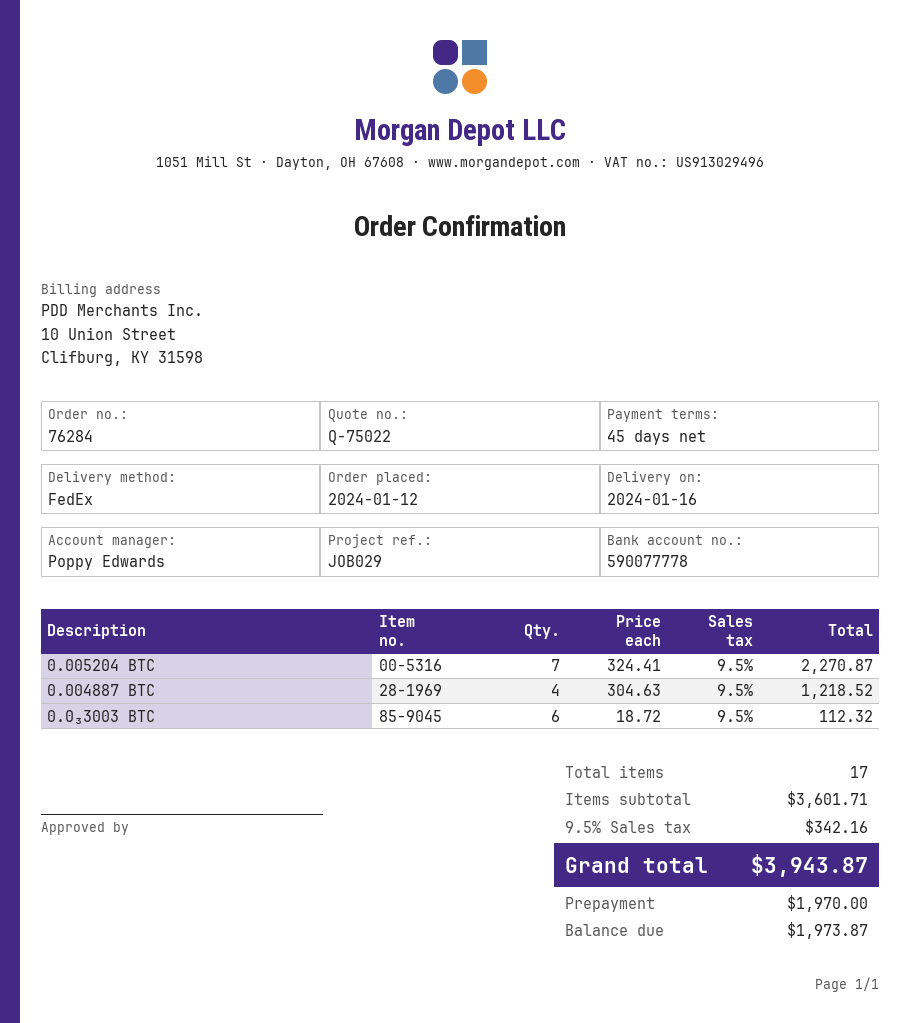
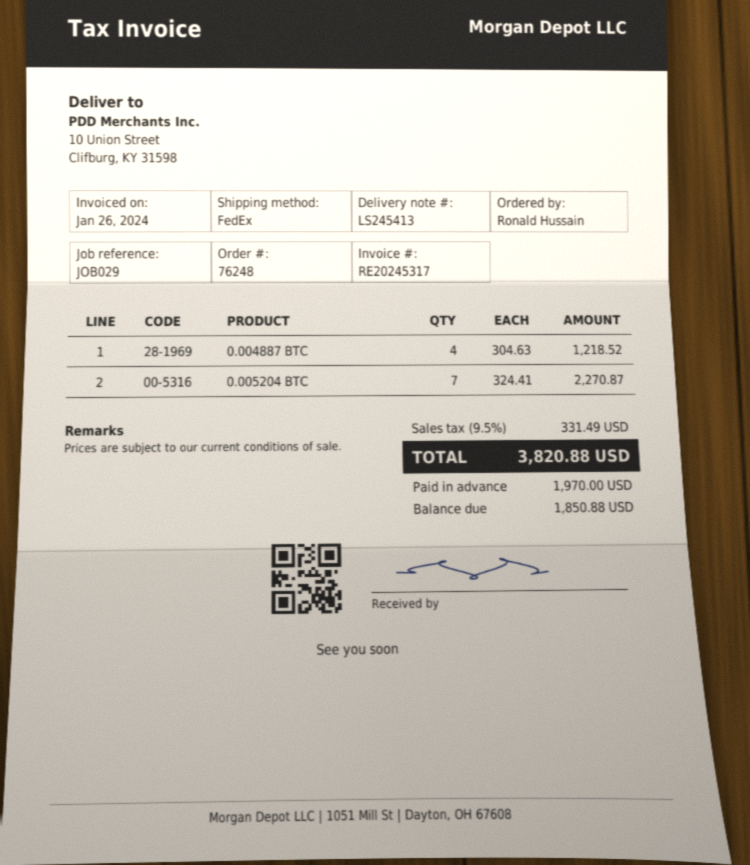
order number: 76284 -> 76248
0.0₃3003 BTC: 6 x 18.72 = 112.32 -> none
tax: 9.5% = 342.16 -> 9.5% = 331.49
total: 3943.87 -> 3820.88
balance: 1973.87 -> 1850.88

